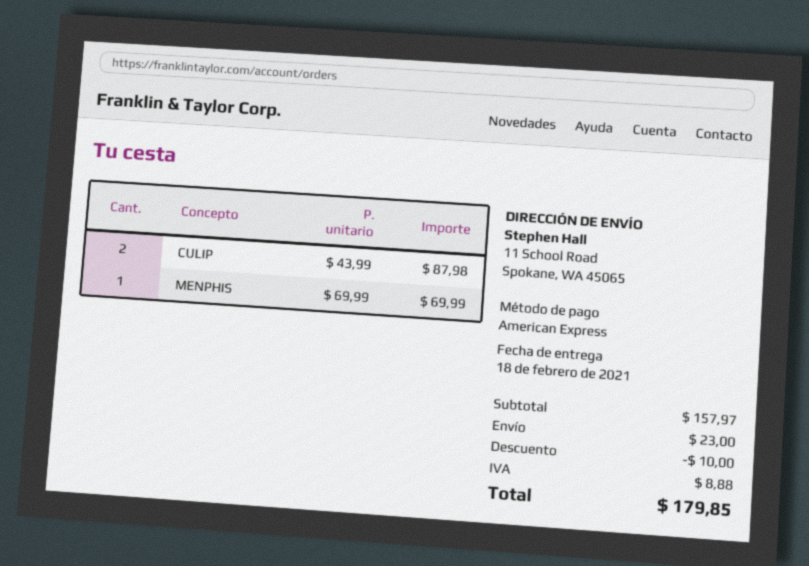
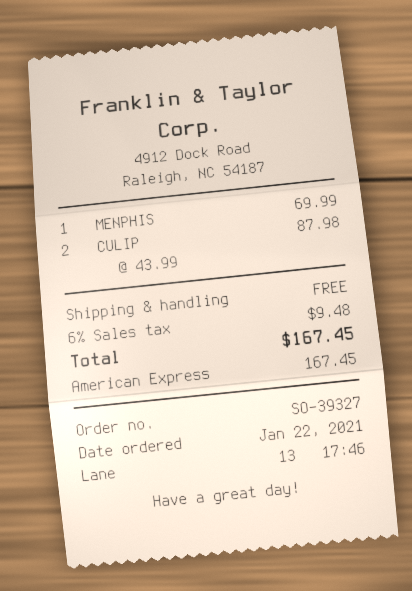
discount: 10.00 -> none
shipping: 23.00 -> 0.00
tax: 8.88 -> 9.48
total: 179.85 -> 167.45

